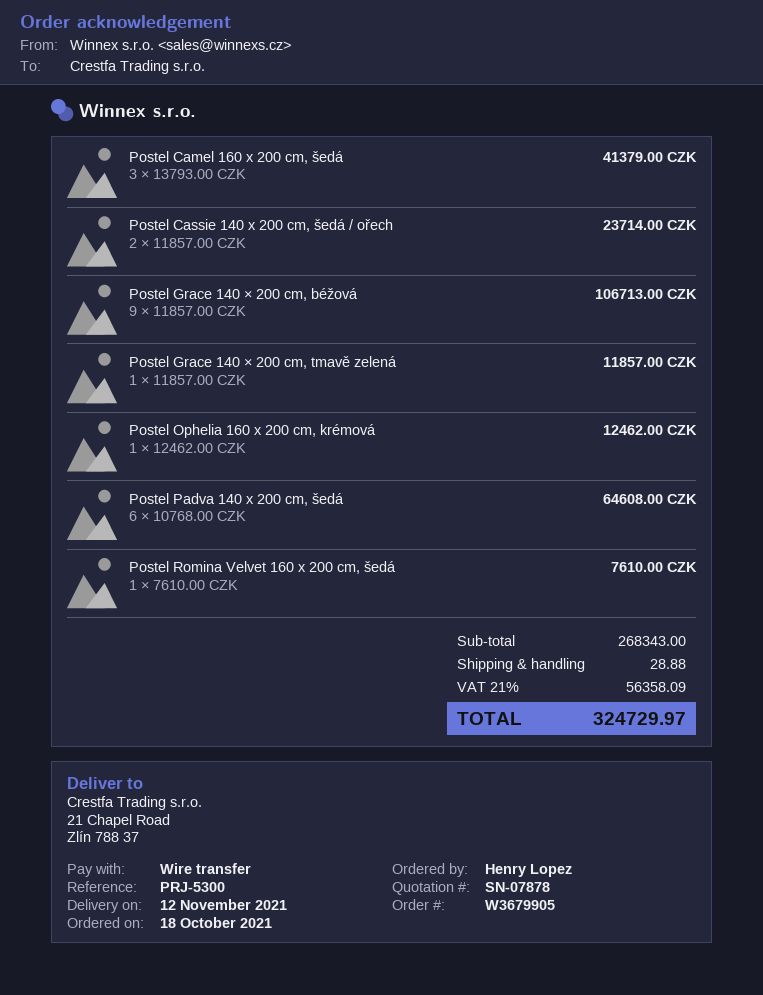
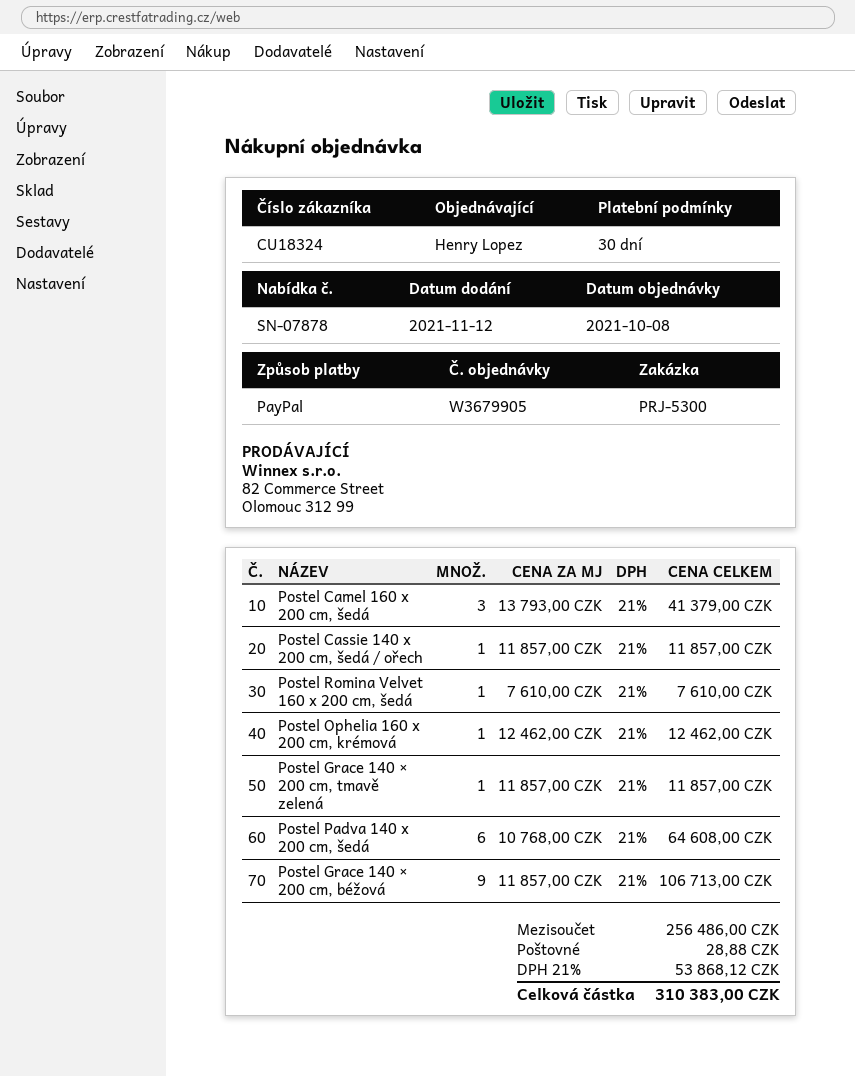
order date: 2021-10-18 -> 2021-10-08
payment method: bank transfer -> PayPal
Postel Cassie 140 x 200 cm, šedá / ořech: 2 x 11857.00 = 23714.00 -> 1 x 11857.00 = 11857.00
subtotal: 268343.00 -> 256486.00
tax: 21% = 56358.09 -> 21% = 53868.12
total: 324729.97 -> 310383.00

